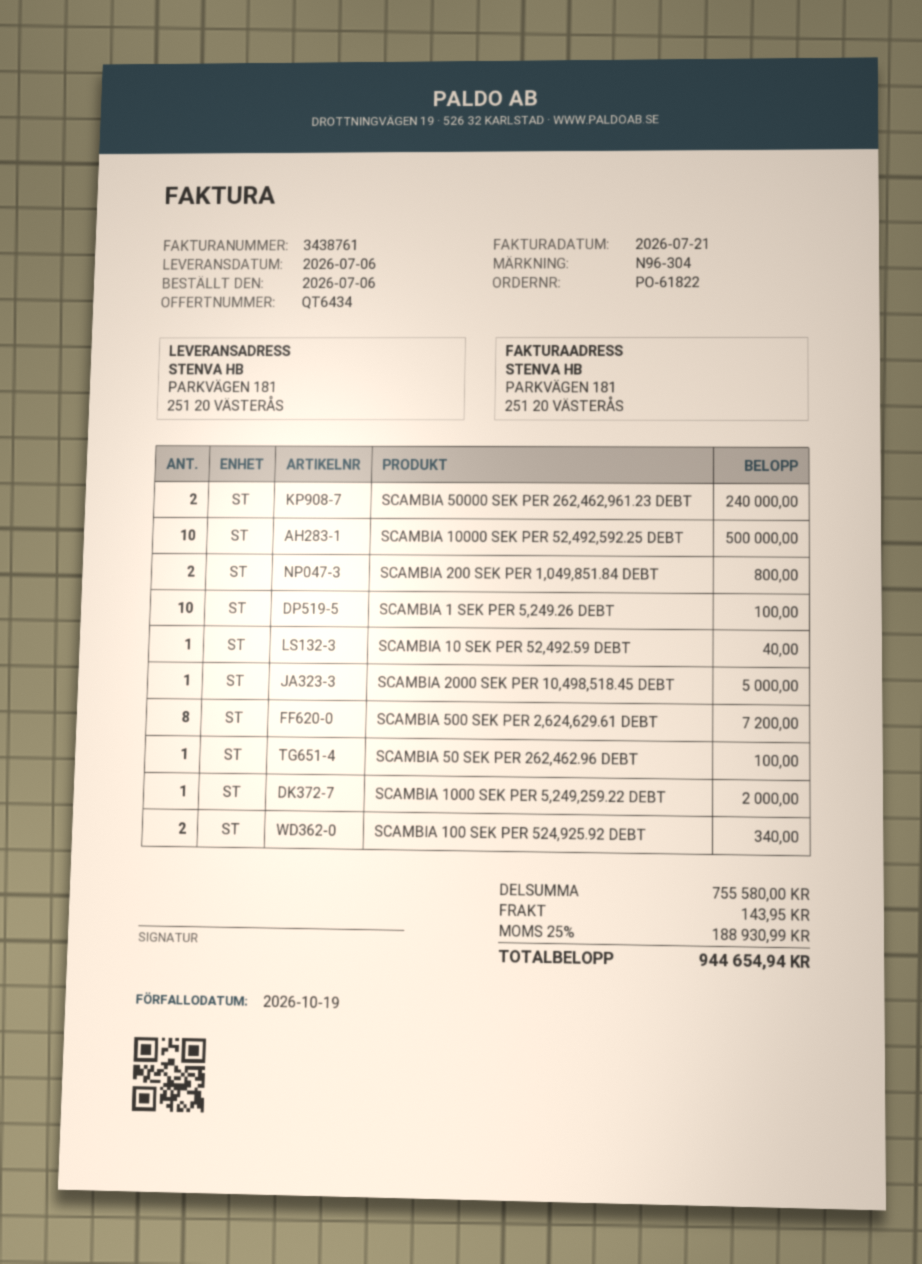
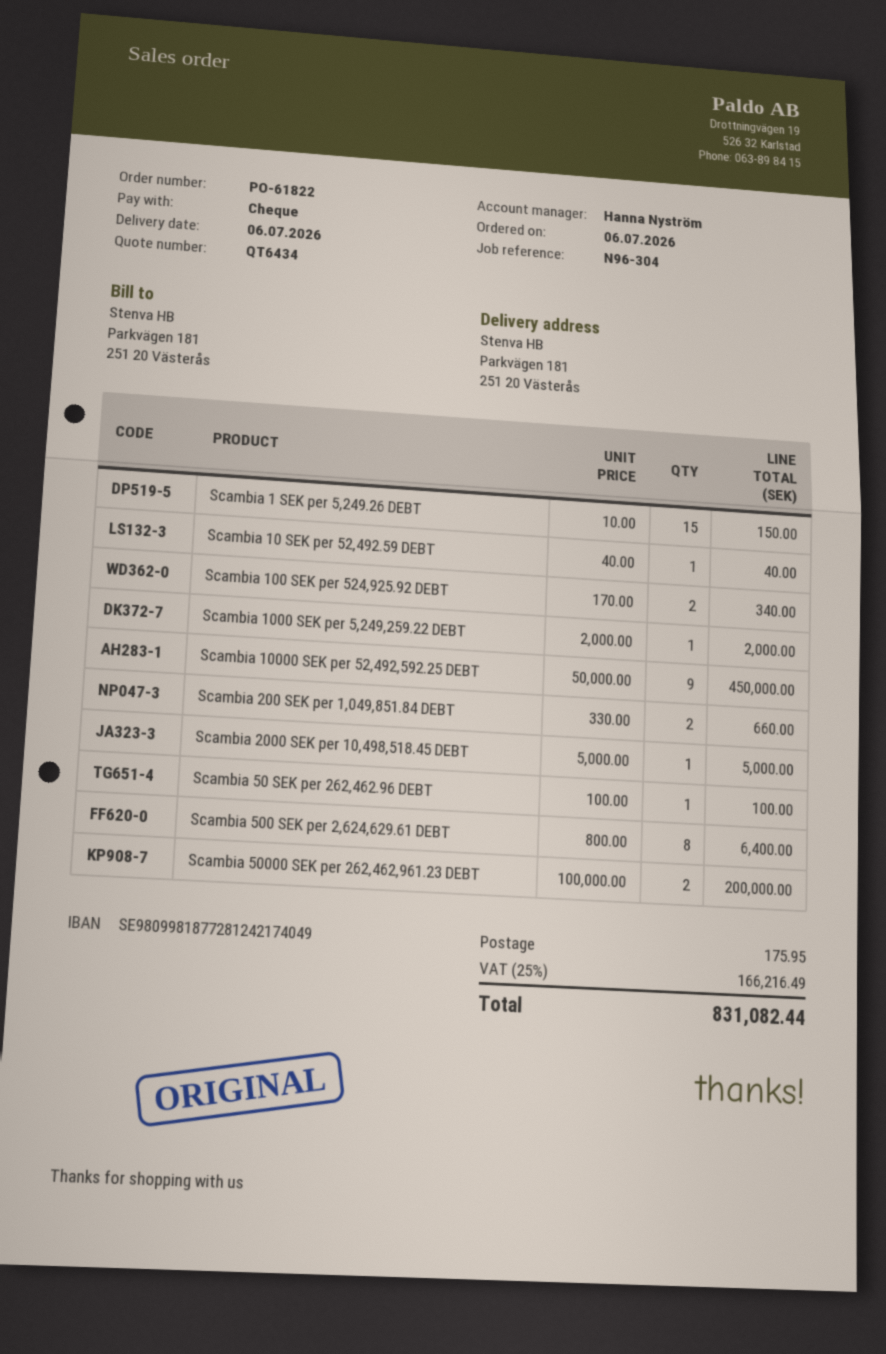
SCAMBIA 50000 SEK PER 262,462,961.23 DEBT: 2 for 240000.00 -> 2 for 200000.00
SCAMBIA 10000 SEK PER 52,492,592.25 DEBT: 10 for 500000.00 -> 9 for 450000.00
SCAMBIA 200 SEK PER 1,049,851.84 DEBT: 2 for 800.00 -> 2 for 660.00
SCAMBIA 1 SEK PER 5,249.26 DEBT: 10 for 100.00 -> 15 for 150.00
SCAMBIA 500 SEK PER 2,624,629.61 DEBT: 8 for 7200.00 -> 8 for 6400.00
shipping: 143.95 -> 175.95
tax: 25% = 188930.99 -> 25% = 166216.49
total: 944654.94 -> 831082.44

